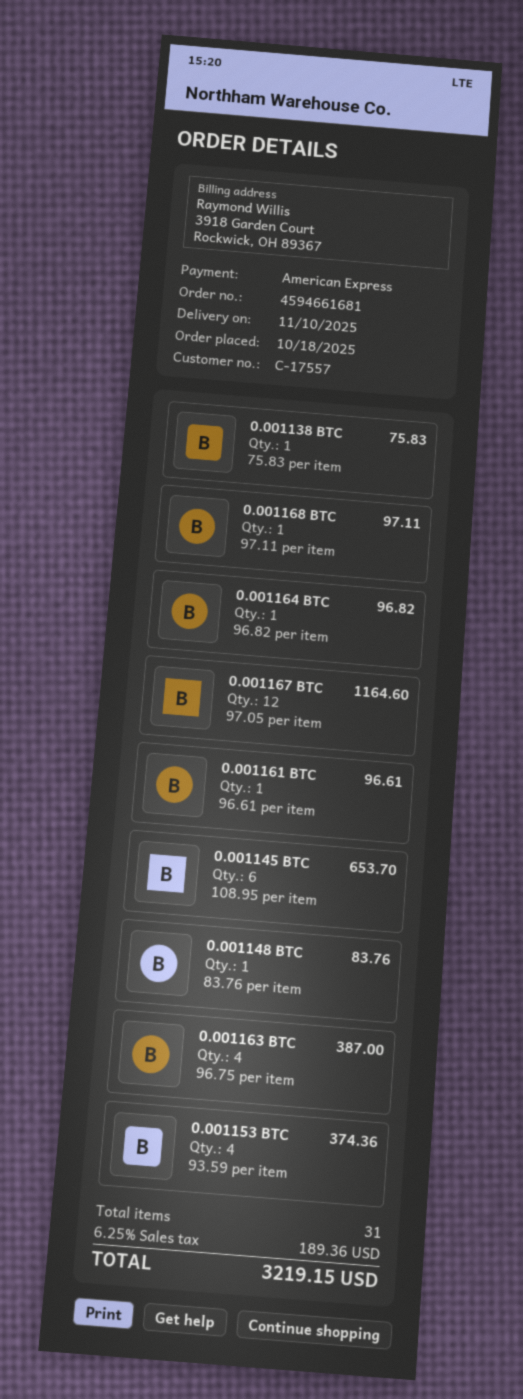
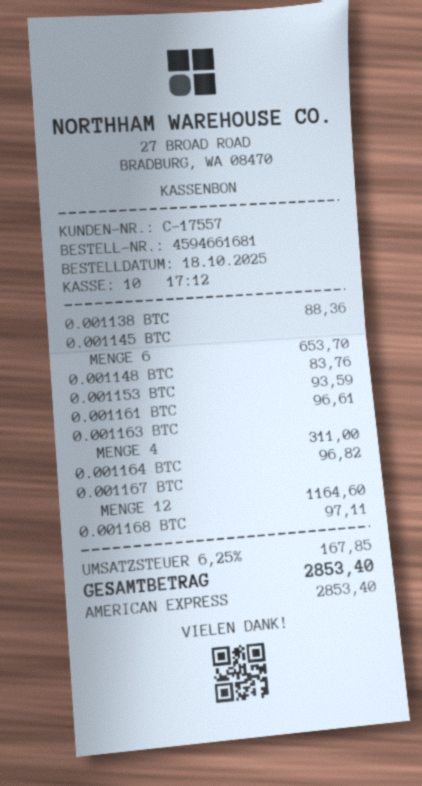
0.001138 BTC: 1 for 75.83 -> 1 for 88.36
0.001163 BTC: 4 for 387.00 -> 4 for 311.00
0.001153 BTC: 4 for 374.36 -> 1 for 93.59
tax: 6.25% = 189.36 -> 6.25% = 167.85
total: 3219.15 -> 2853.40

